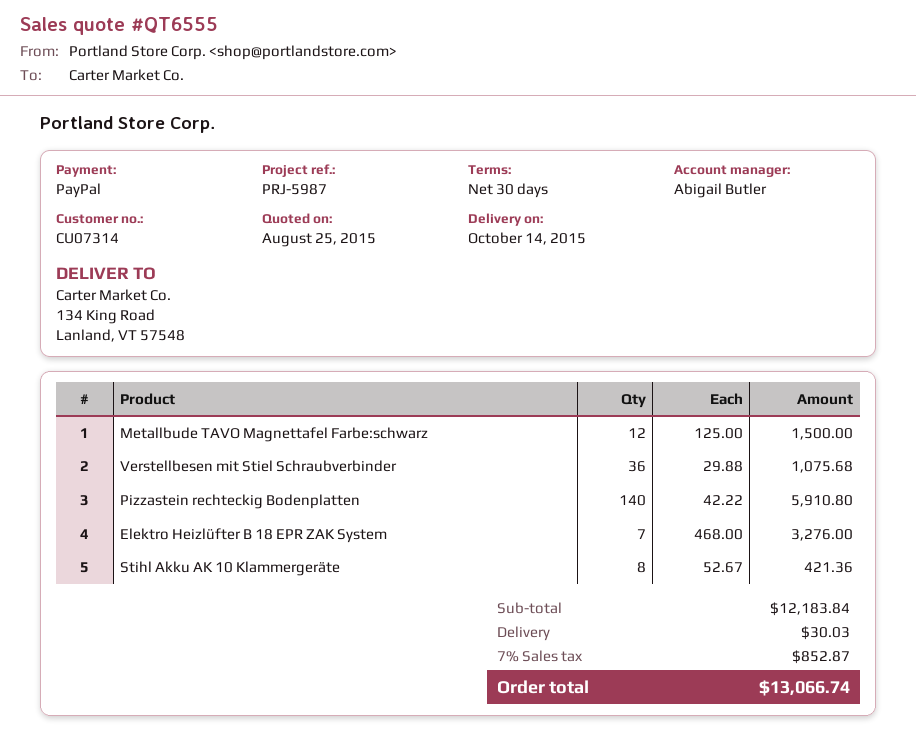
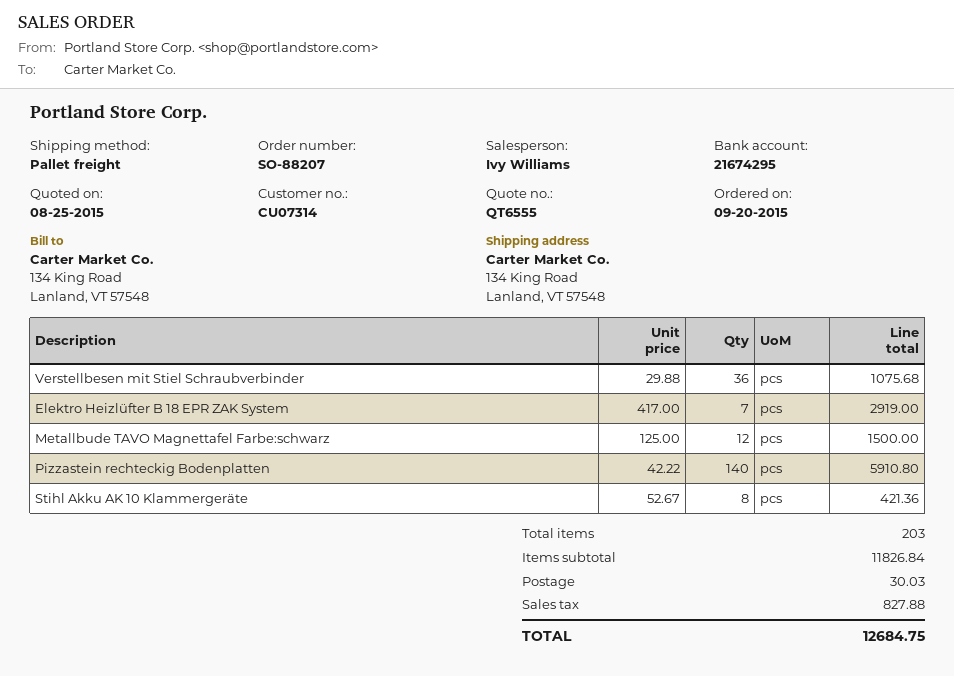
sales rep: Abigail Butler -> Ivy Williams
Elektro Heizlüfter B 18 EPR ZAK System: 7 x 468.00 = 3276.00 -> 7 x 417.00 = 2919.00
subtotal: 12183.84 -> 11826.84
tax: 852.87 -> 827.88
total: 13066.74 -> 12684.75

